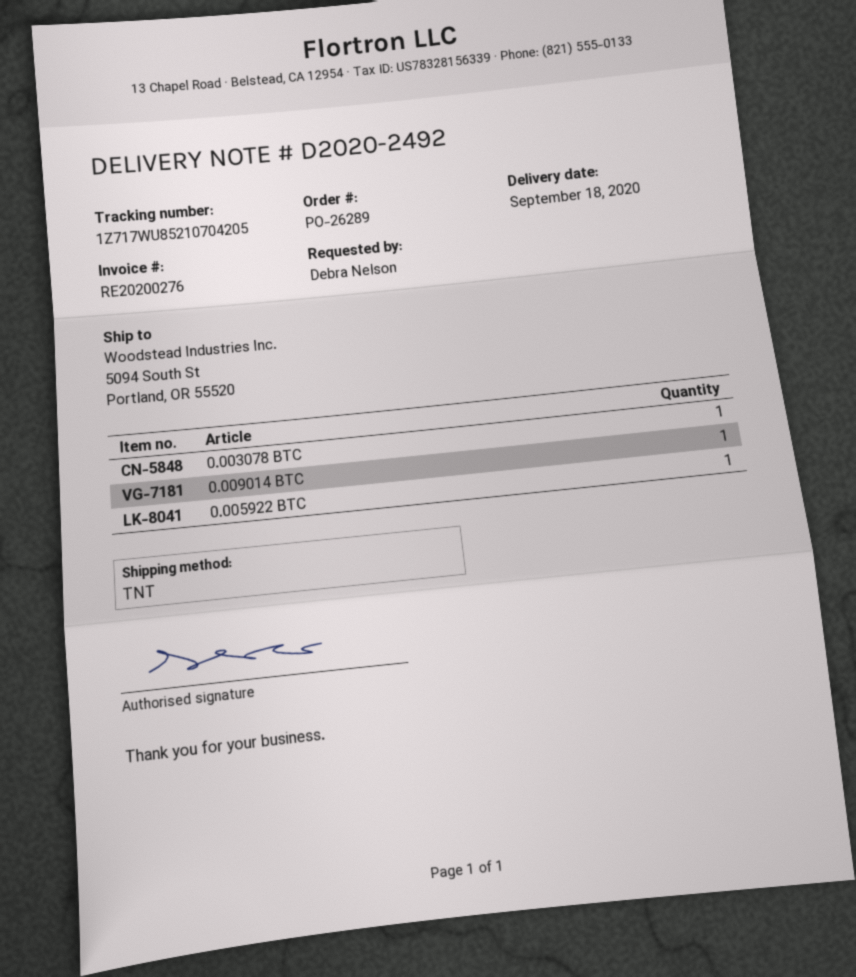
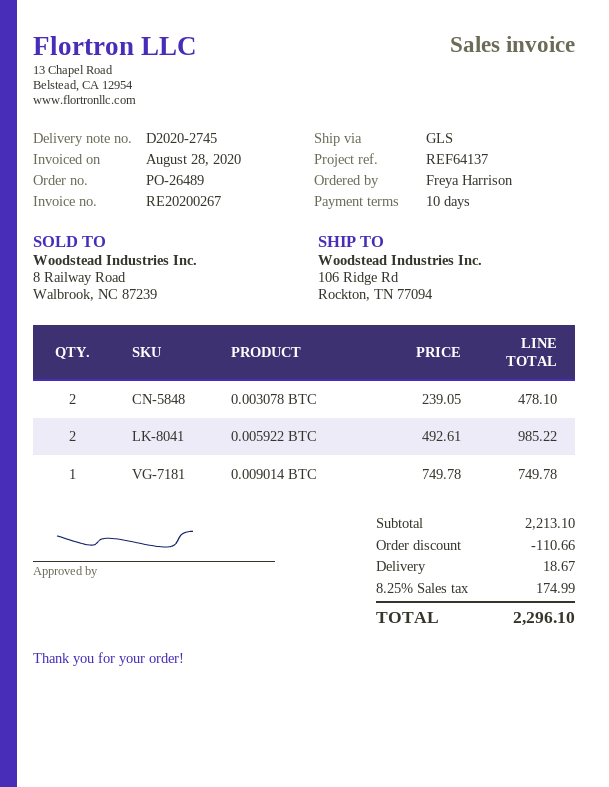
order number: PO-26289 -> PO-26489
delivery note number: D2020-2492 -> D2020-2745
invoice number: RE20200276 -> RE20200267
ordered by: Debra Nelson -> Freya Harrison
shipping method: TNT -> GLS
ship to: 5094 South St, Portland, OR 55520 -> 106 Ridge Rd, Rockton, TN 77094
0.003078 BTC: 1 -> 2
0.005922 BTC: 1 -> 2

